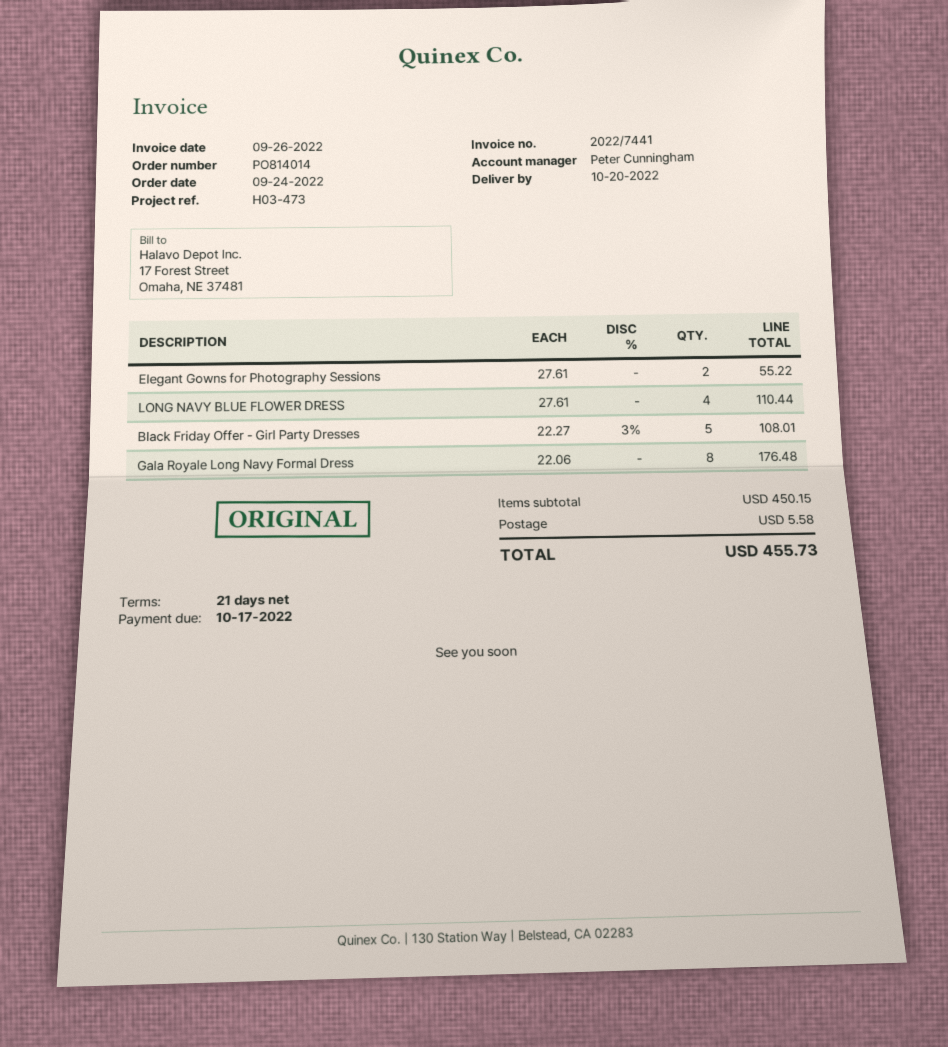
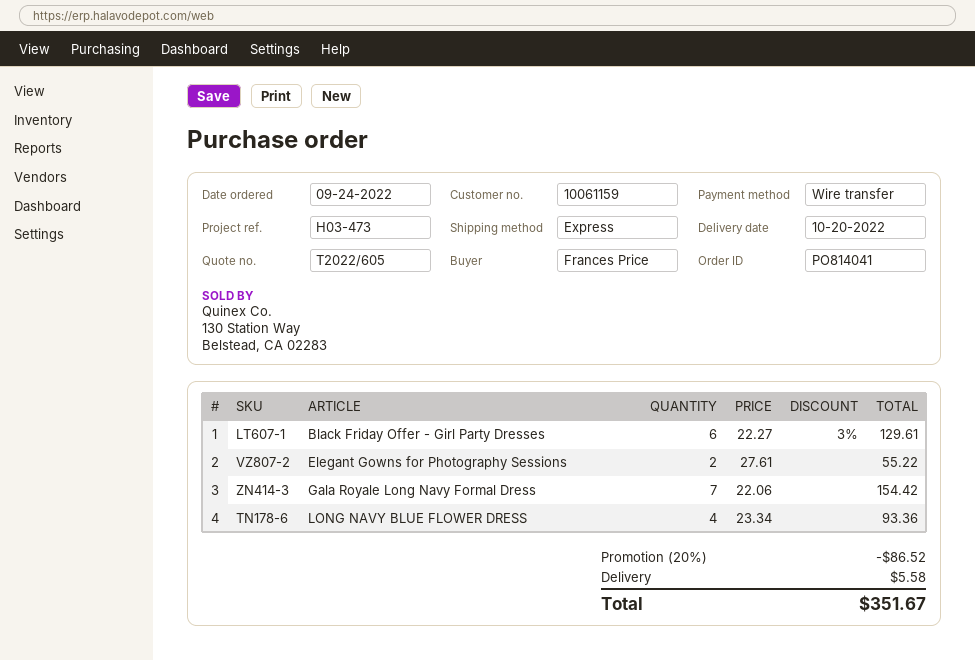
order number: PO814014 -> PO814041
LONG NAVY BLUE FLOWER DRESS: 4 x 27.61 = 110.44 -> 4 x 23.34 = 93.36
Black Friday Offer - Girl Party Dresses: 5 x 22.27 - 3% = 108.01 -> 6 x 22.27 - 3% = 129.61
Gala Royale Long Navy Formal Dress: 8 x 22.06 = 176.48 -> 7 x 22.06 = 154.42
discount: none -> 20% = 86.52
total: 455.73 -> 351.67

